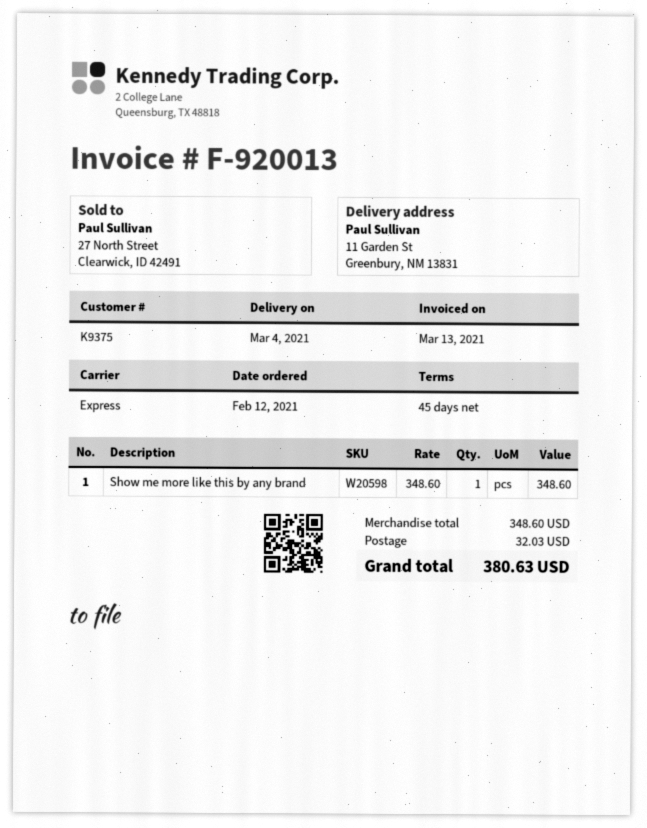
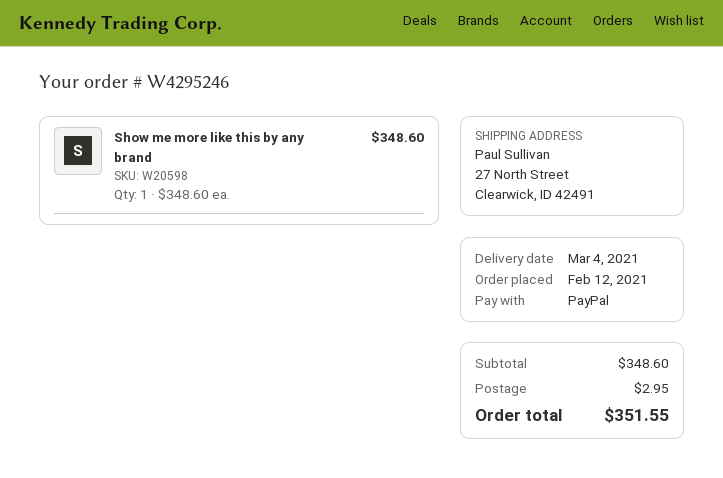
ship to: 11 Garden St, Greenbury, NM 13831 -> 27 North Street, Clearwick, ID 42491
shipping: 32.03 -> 2.95
total: 380.63 -> 351.55

